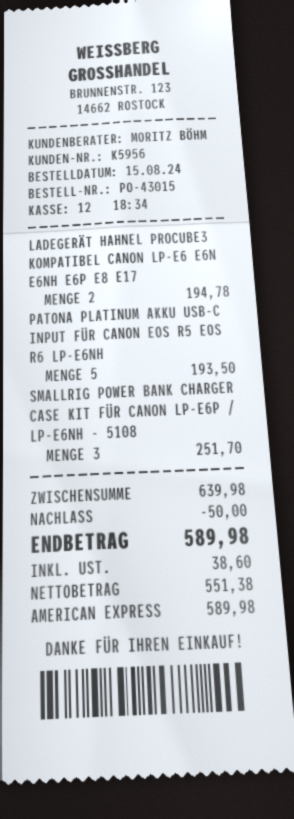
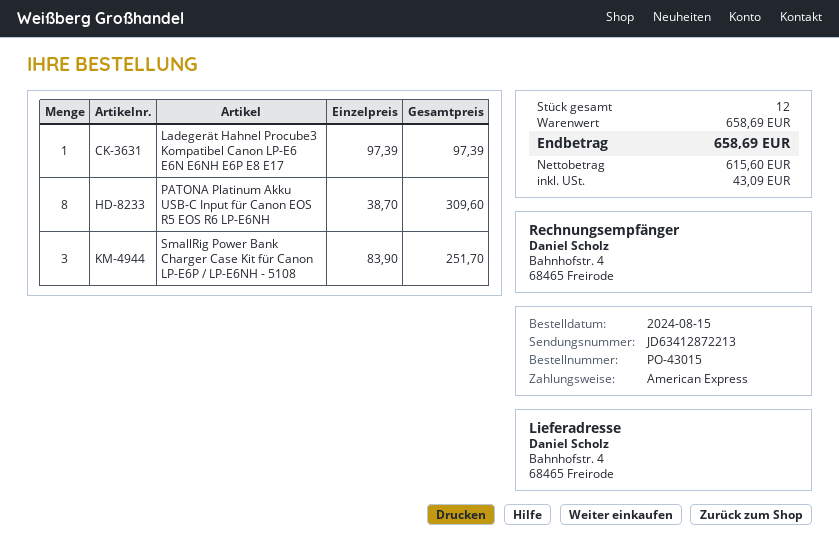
LADEGERÄT HAHNEL PROCUBE3 KOMPATIBEL CANON LP-E6 E6N E6NH E6P E8 E17: 2 for 194.78 -> 1 for 97.39
PATONA PLATINUM AKKU USB-C INPUT FÜR CANON EOS R5 EOS R6 LP-E6NH: 5 for 193.50 -> 8 for 309.60
subtotal: 639.98 -> 658.69
discount: 50.00 -> none
net: 551.38 -> 615.60
tax: 38.60 -> 43.09
total: 589.98 -> 658.69

